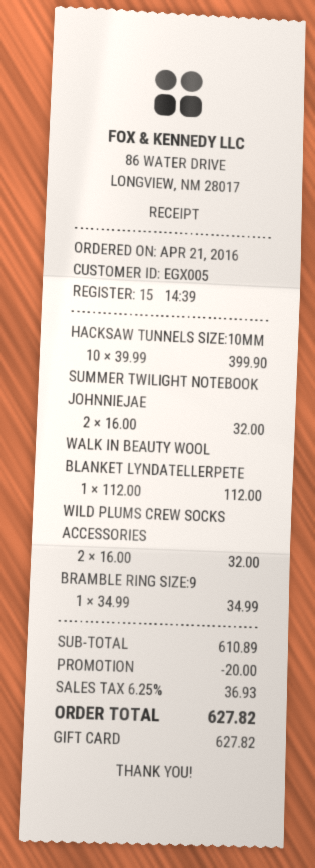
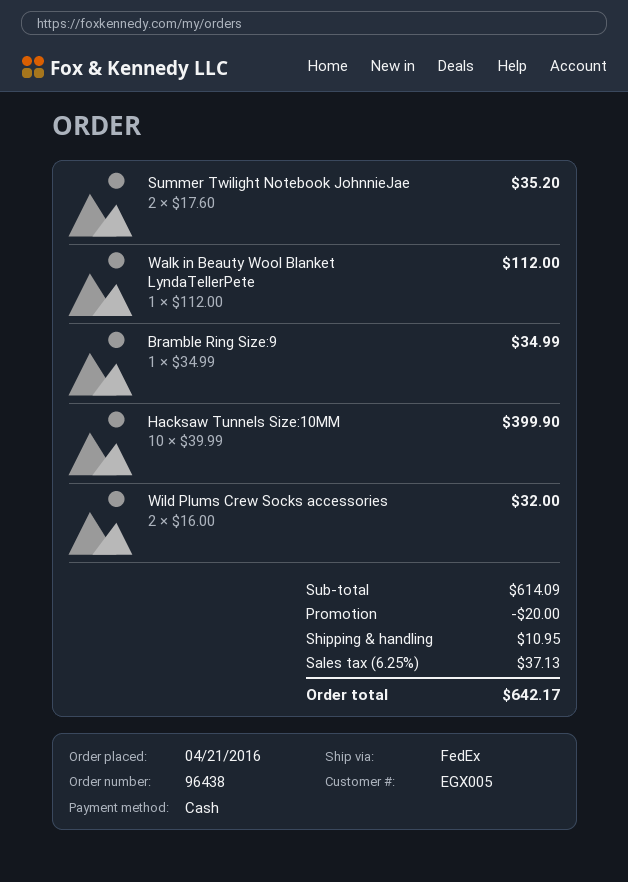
payment method: gift card -> cash
SUMMER TWILIGHT NOTEBOOK JOHNNIEJAE: 2 x 16.00 = 32.00 -> 2 x 17.60 = 35.20
subtotal: 610.89 -> 614.09
shipping: none -> 10.95
tax: 6.25% = 36.93 -> 6.25% = 37.13
total: 627.82 -> 642.17

